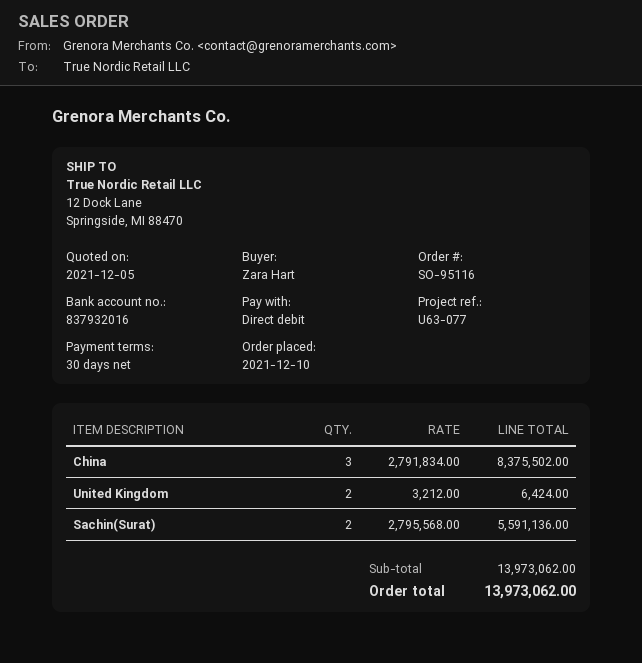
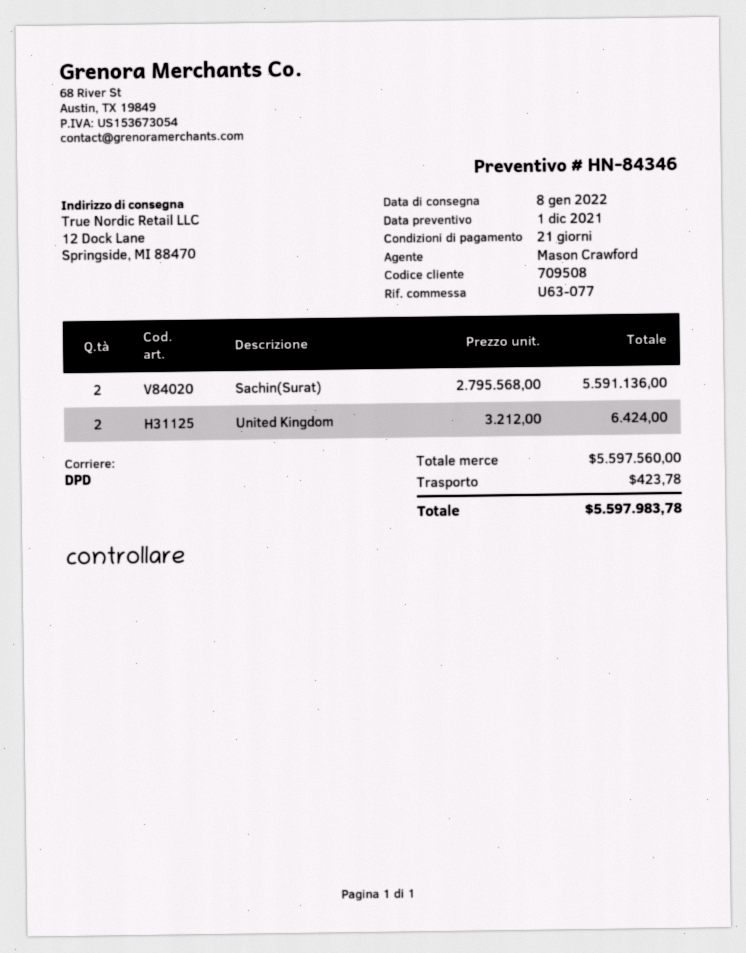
quote date: 2021-12-05 -> 2021-12-01
payment terms: 30 days -> 21 days
China: 3 x 2791834.00 = 8375502.00 -> none
subtotal: 13973062.00 -> 5597560.00
shipping: none -> 423.78
total: 13973062.00 -> 5597983.78

